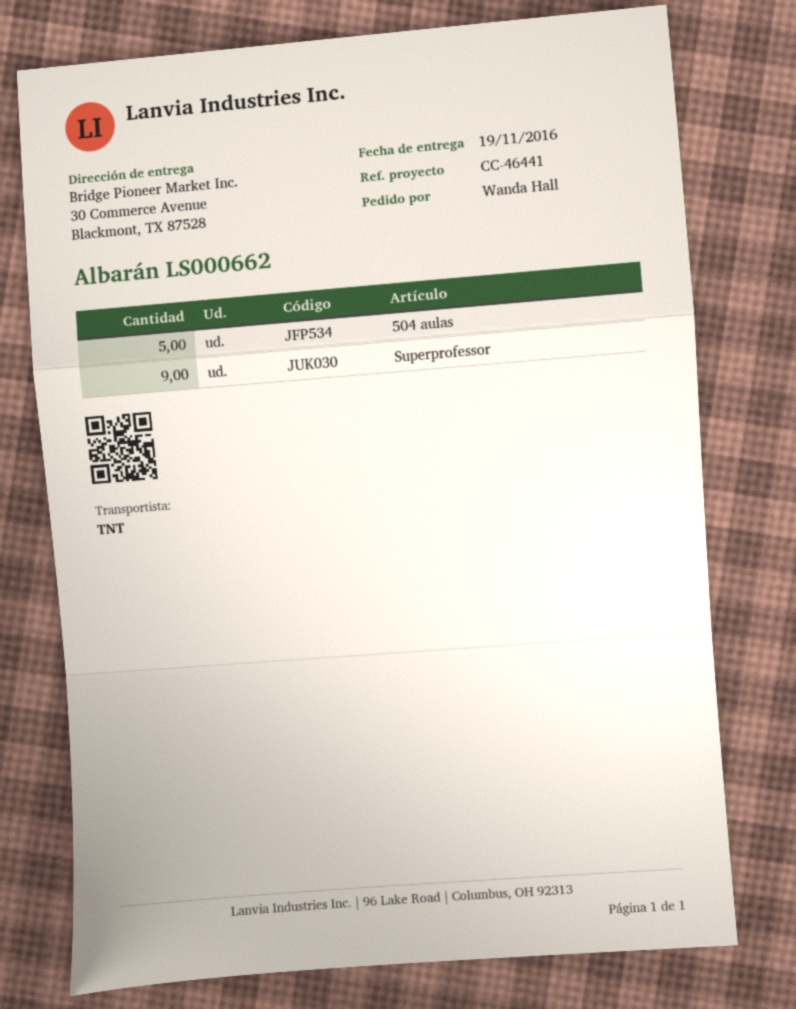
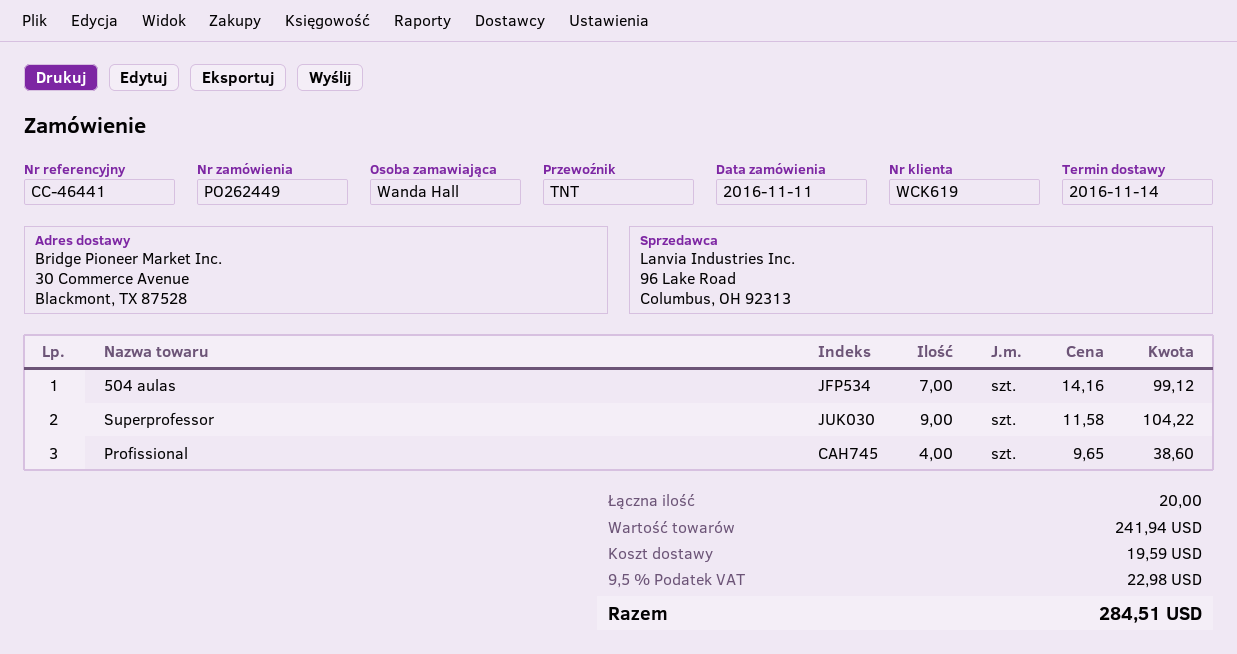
delivery date: 2016-11-19 -> 2016-11-14
504 aulas: 5 -> 7
Profissional: none -> 4

